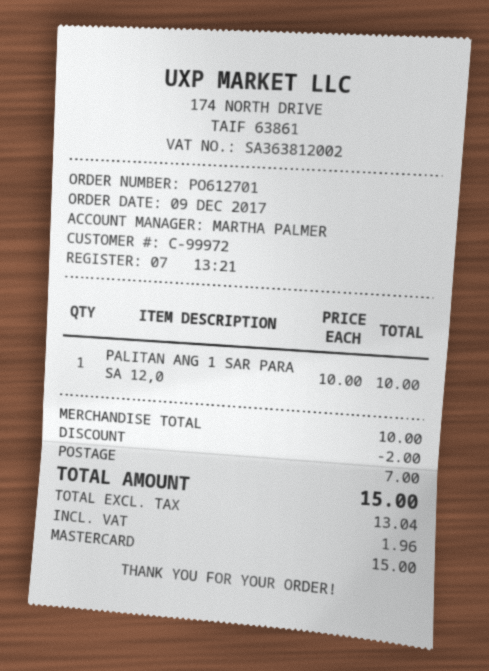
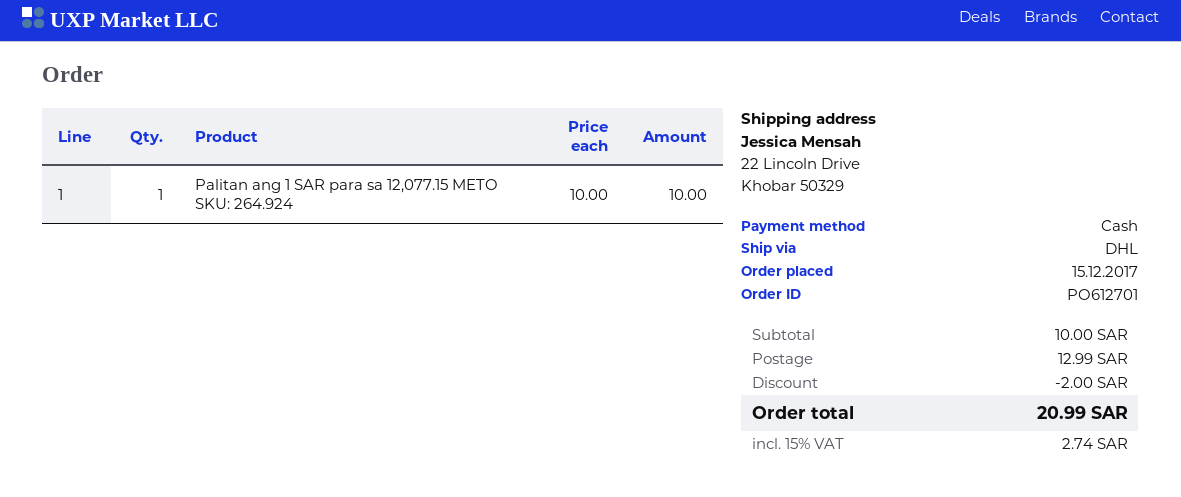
order date: 2017-12-09 -> 2017-12-15
payment method: Mastercard -> cash
shipping: 7.00 -> 12.99
tax: 1.96 -> 2.74
total: 15.00 -> 20.99

